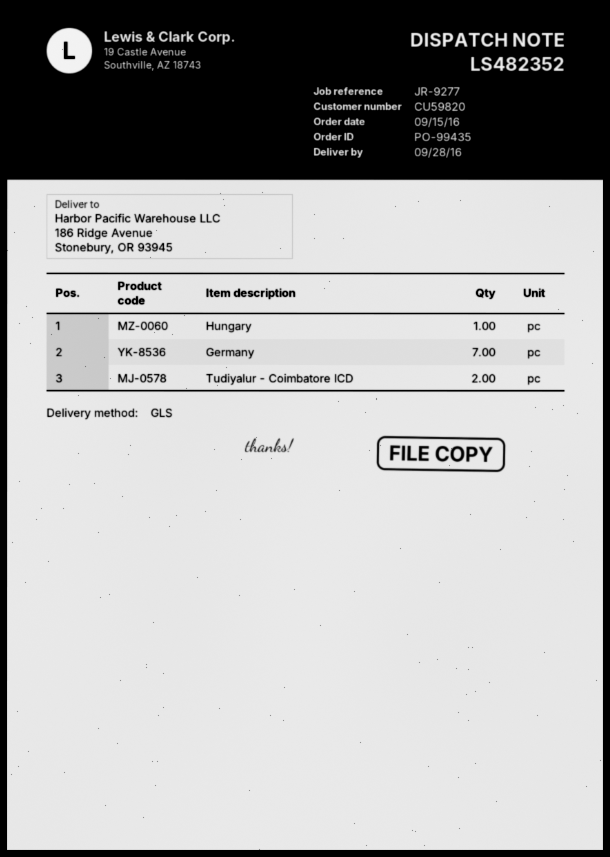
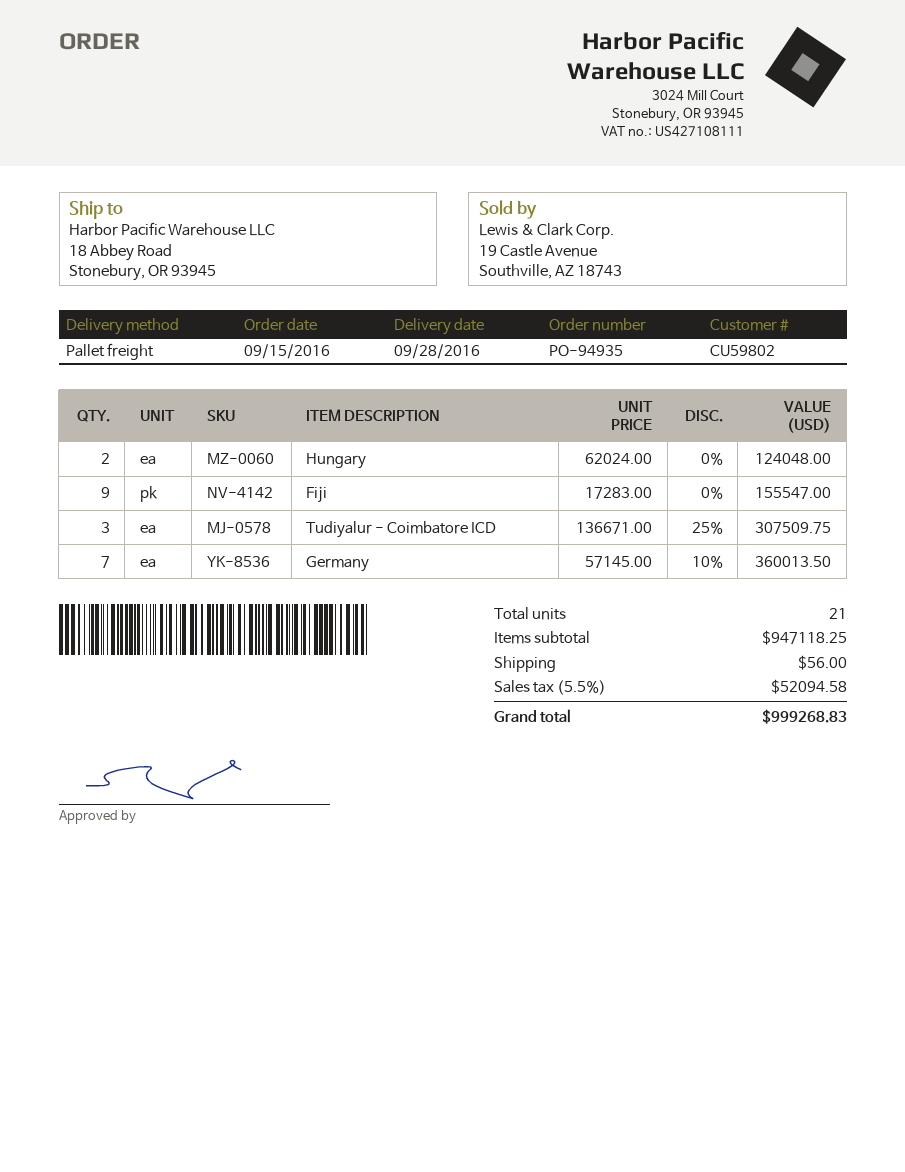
order number: PO-99435 -> PO-94935
customer number: CU59820 -> CU59802
shipping method: GLS -> pallet freight
ship to: 186 Ridge Avenue, Stonebury, OR 93945 -> 18 Abbey Road, Stonebury, OR 93945
Hungary: 1 -> 2
Tudiyalur - Coimbatore ICD: 2 -> 3
Fiji: none -> 9

